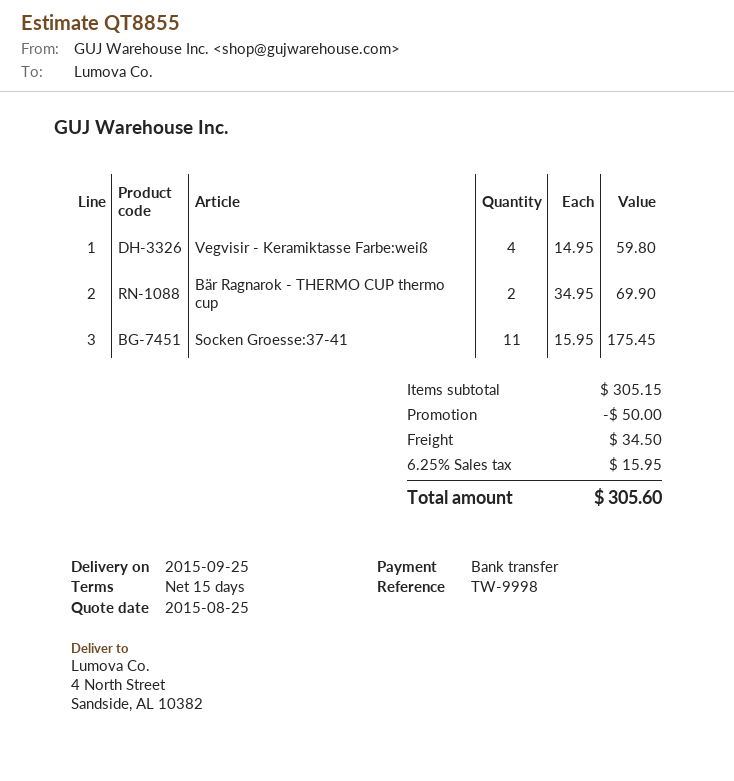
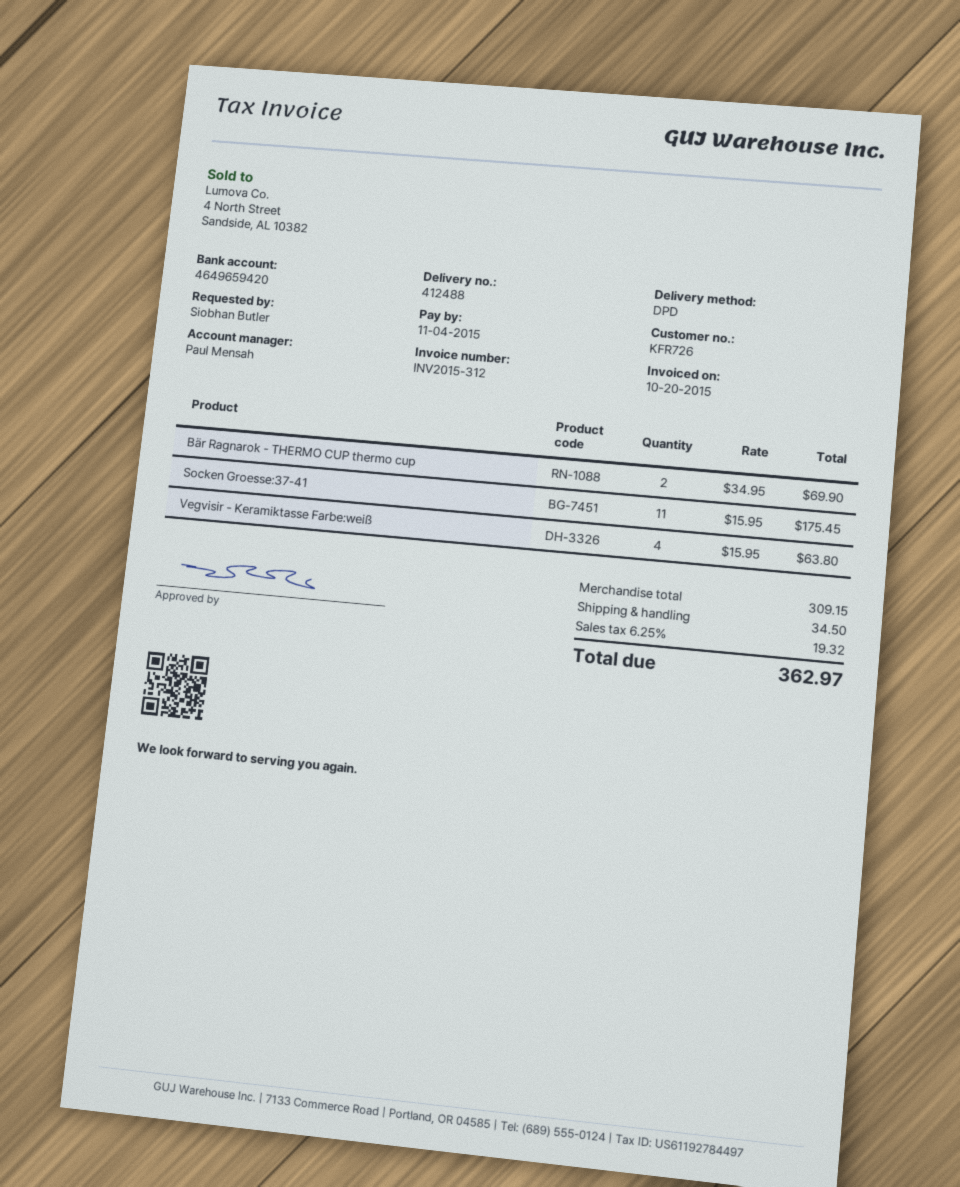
Vegvisir - Keramiktasse Farbe:weiß: 4 x 14.95 = 59.80 -> 4 x 15.95 = 63.80
subtotal: 305.15 -> 309.15
discount: 50.00 -> none
tax: 6.25% = 15.95 -> 6.25% = 19.32
total: 305.60 -> 362.97

